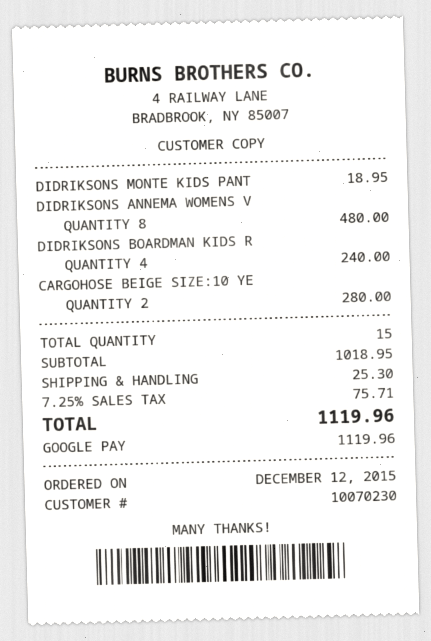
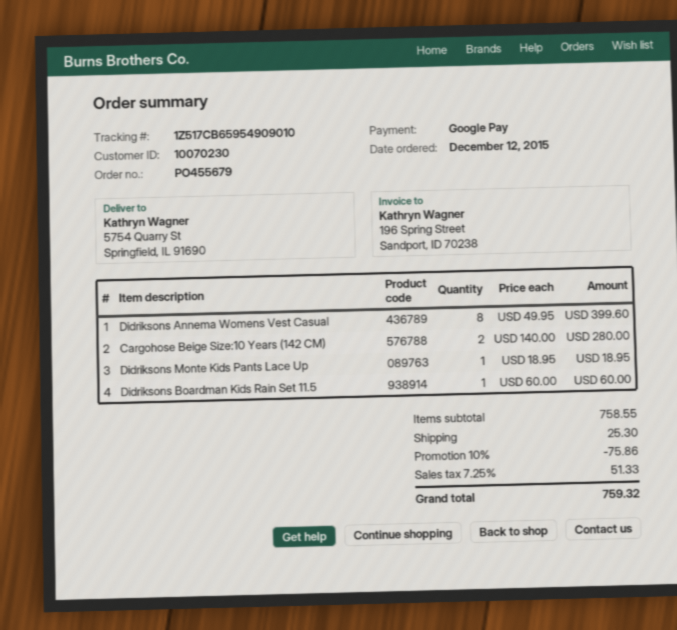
DIDRIKSONS ANNEMA WOMENS V: 8 for 480.00 -> 8 for 399.60
DIDRIKSONS BOARDMAN KIDS R: 4 for 240.00 -> 1 for 60.00
subtotal: 1018.95 -> 758.55
discount: none -> 10% = 75.86
tax: 7.25% = 75.71 -> 7.25% = 51.33
total: 1119.96 -> 759.32

